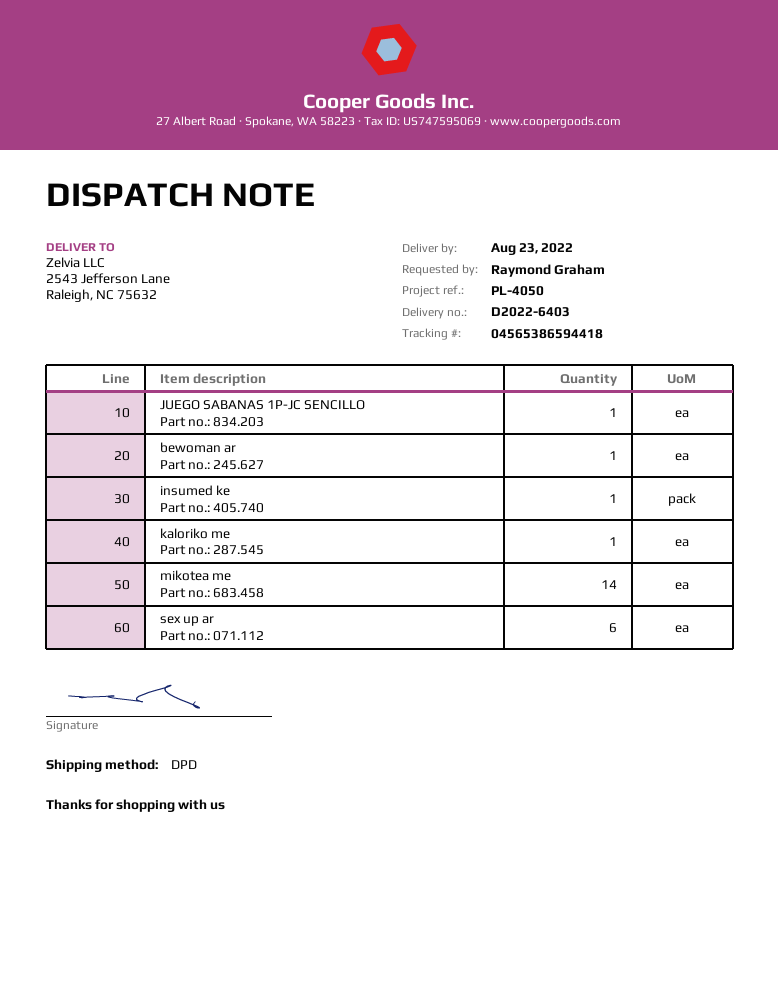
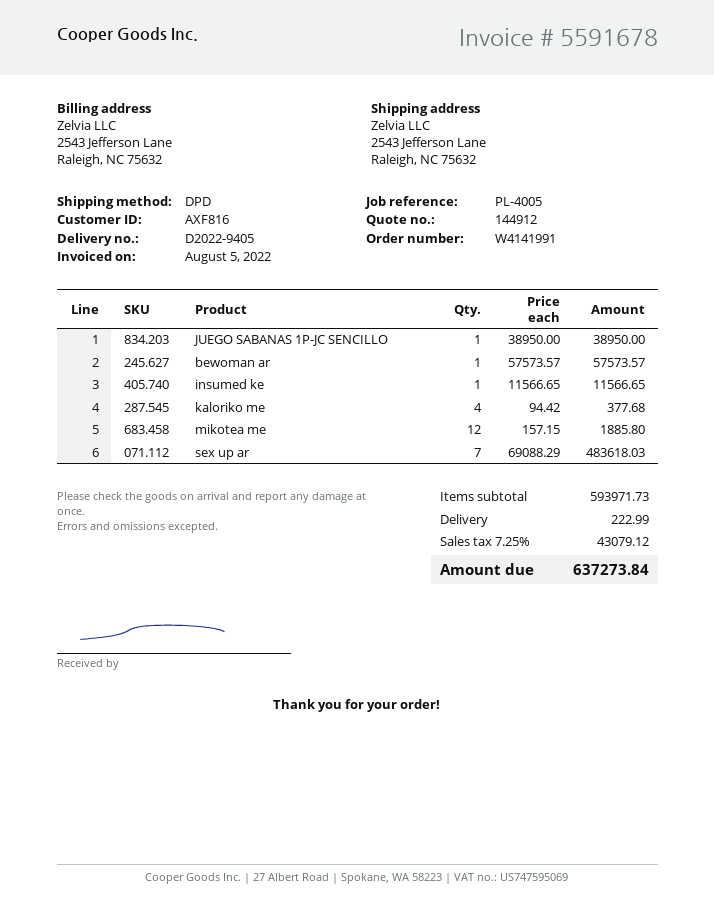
delivery note number: D2022-6403 -> D2022-9405
reference: PL-4050 -> PL-4005
kaloriko me: 1 -> 4
mikotea me: 14 -> 12
sex up ar: 6 -> 7

